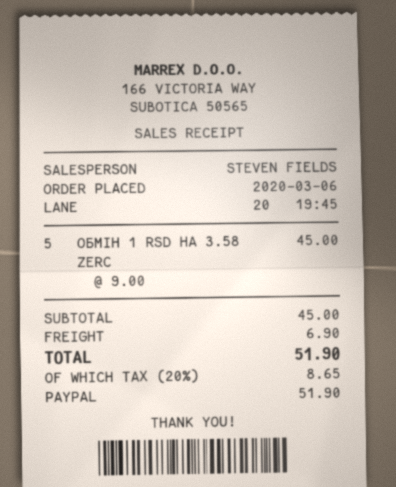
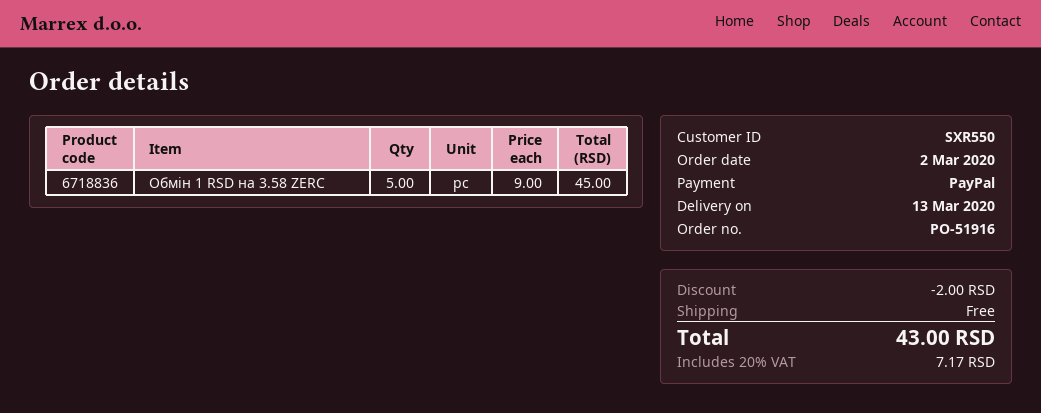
order date: 2020-03-06 -> 2020-03-02
discount: none -> 2.00
shipping: 6.90 -> 0.00
tax: 20% = 8.65 -> 20% = 7.17
total: 51.90 -> 43.00

